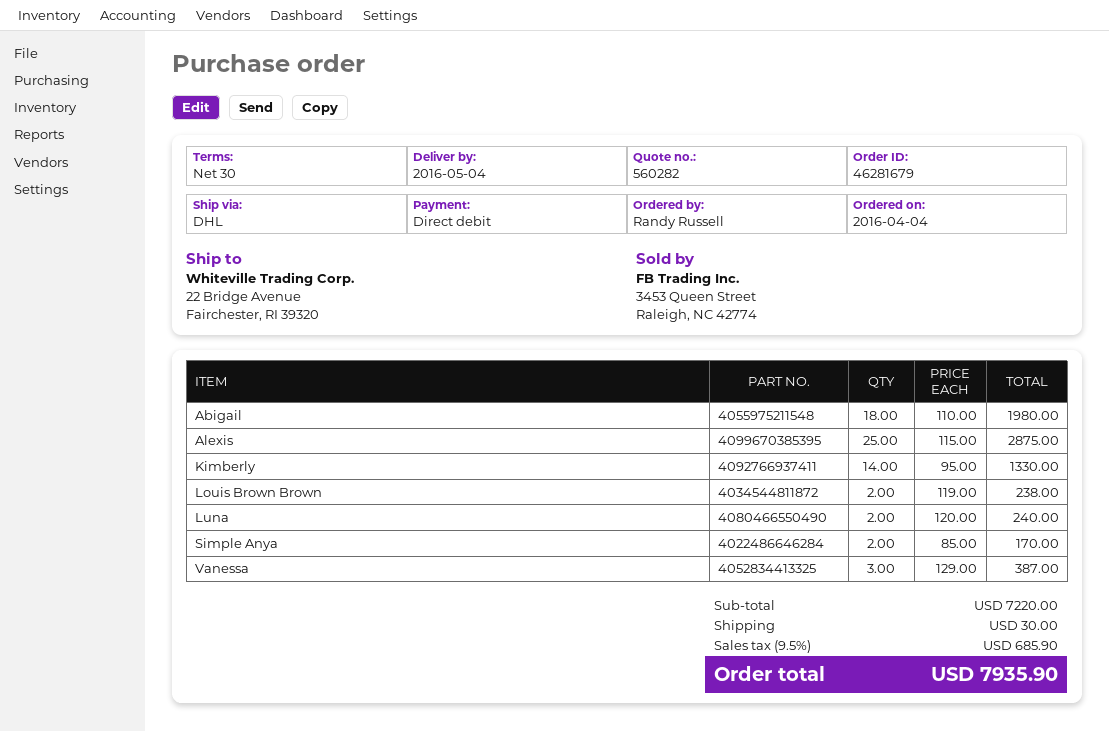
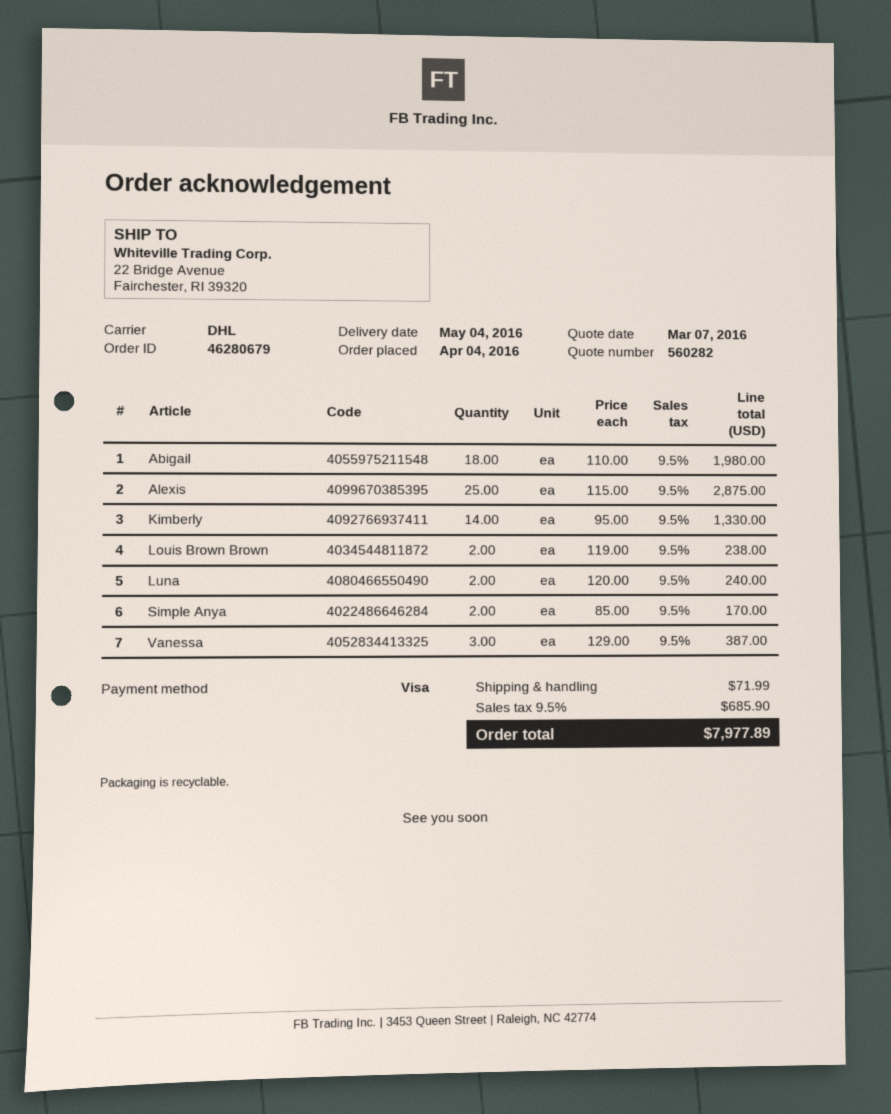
order number: 46281679 -> 46280679
payment method: direct debit -> Visa
shipping: 30.00 -> 71.99
total: 7935.90 -> 7977.89

